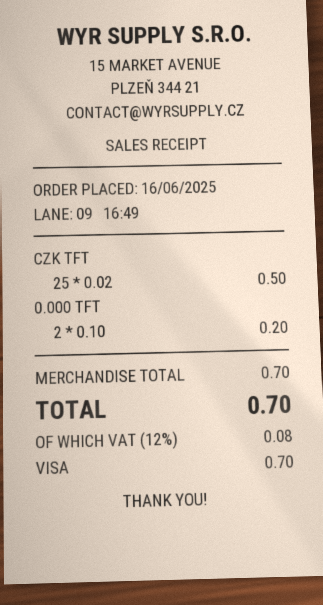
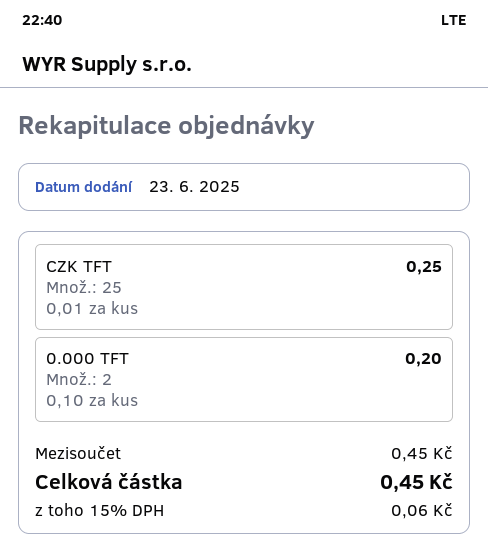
CZK TFT: 25 x 0.02 = 0.50 -> 25 x 0.01 = 0.25
subtotal: 0.70 -> 0.45
tax: 12% = 0.08 -> 15% = 0.06
total: 0.70 -> 0.45

